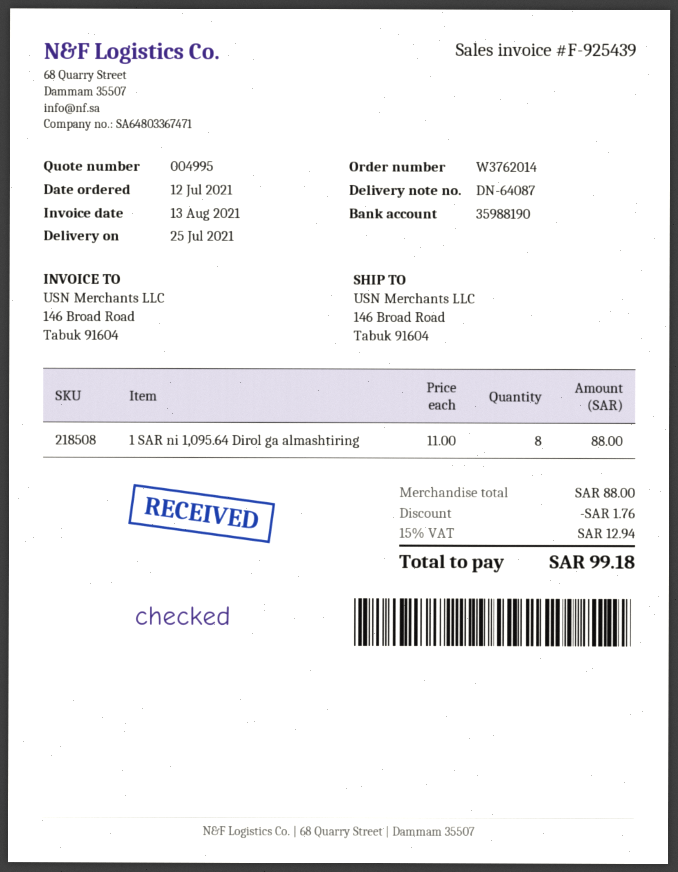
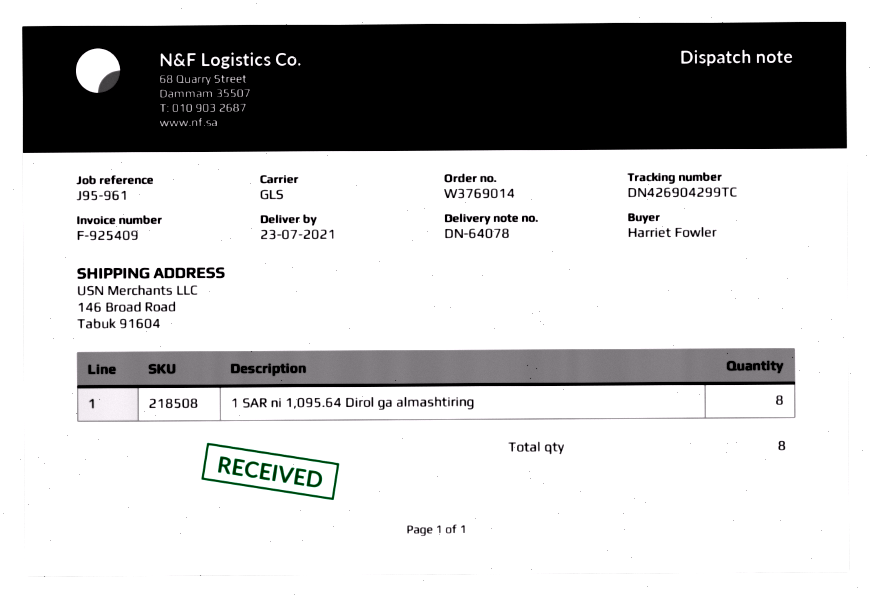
order number: W3762014 -> W3769014
delivery note number: DN-64087 -> DN-64078
delivery date: 2021-07-25 -> 2021-07-23
invoice number: F-925439 -> F-925409

